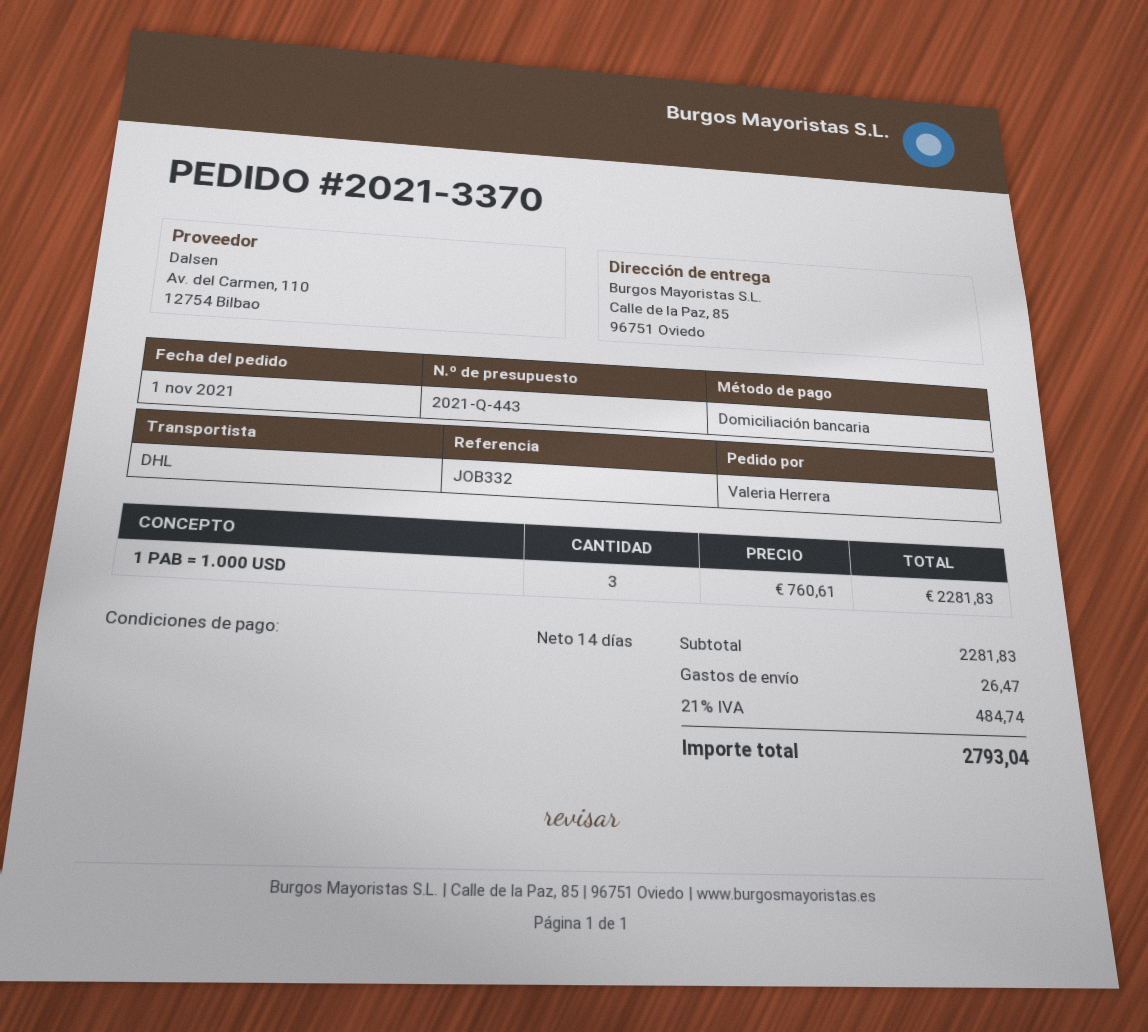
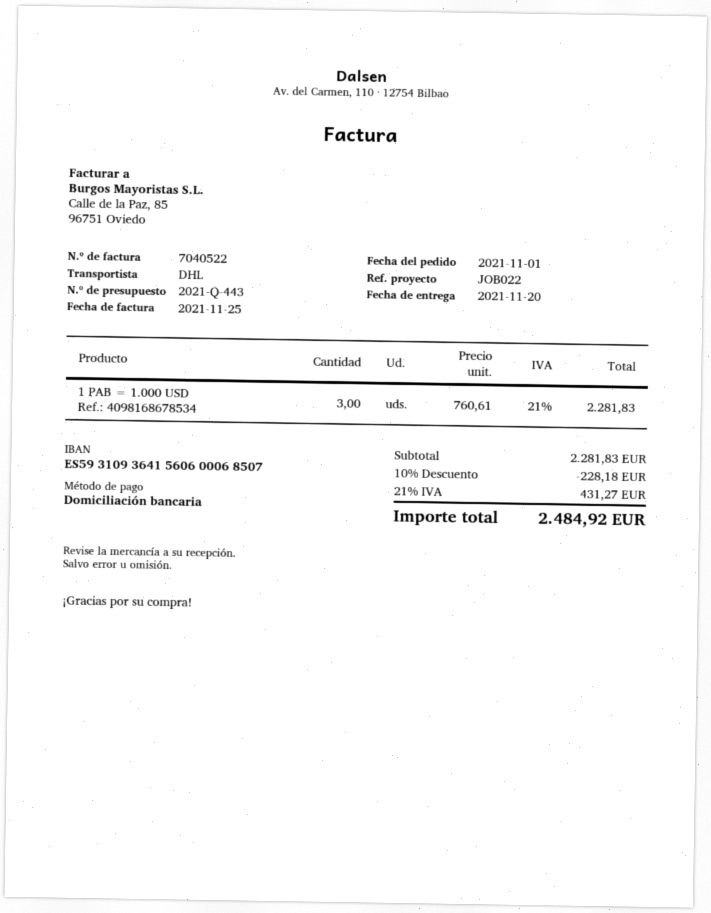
reference: JOB332 -> JOB022
discount: none -> 10% = 228.18
shipping: 26.47 -> none
tax: 21% = 484.74 -> 21% = 431.27
total: 2793.04 -> 2484.92

